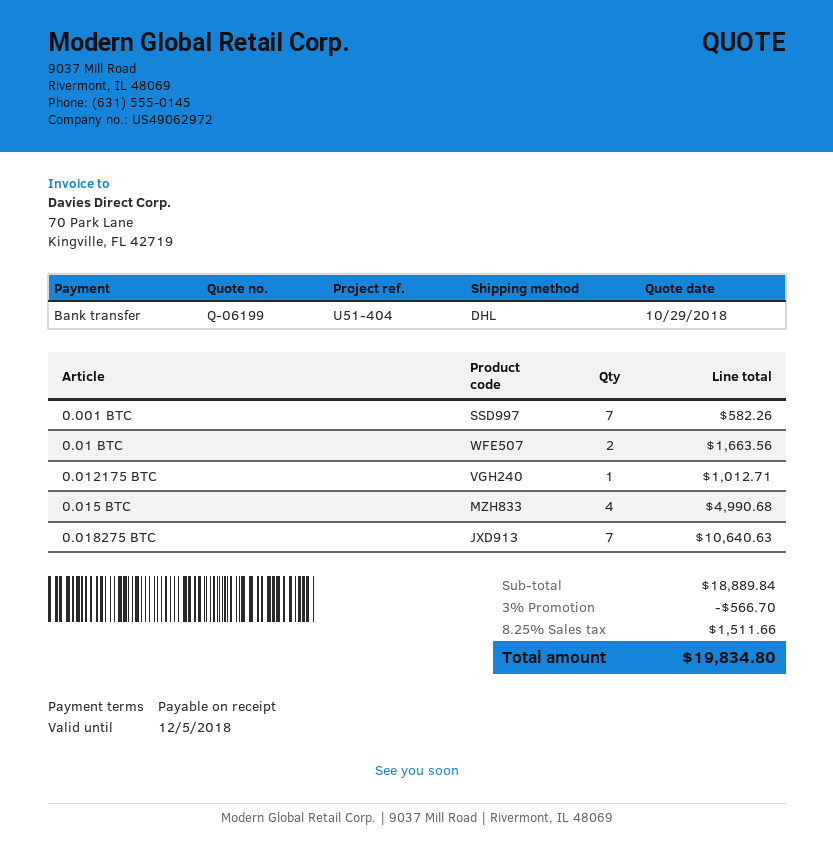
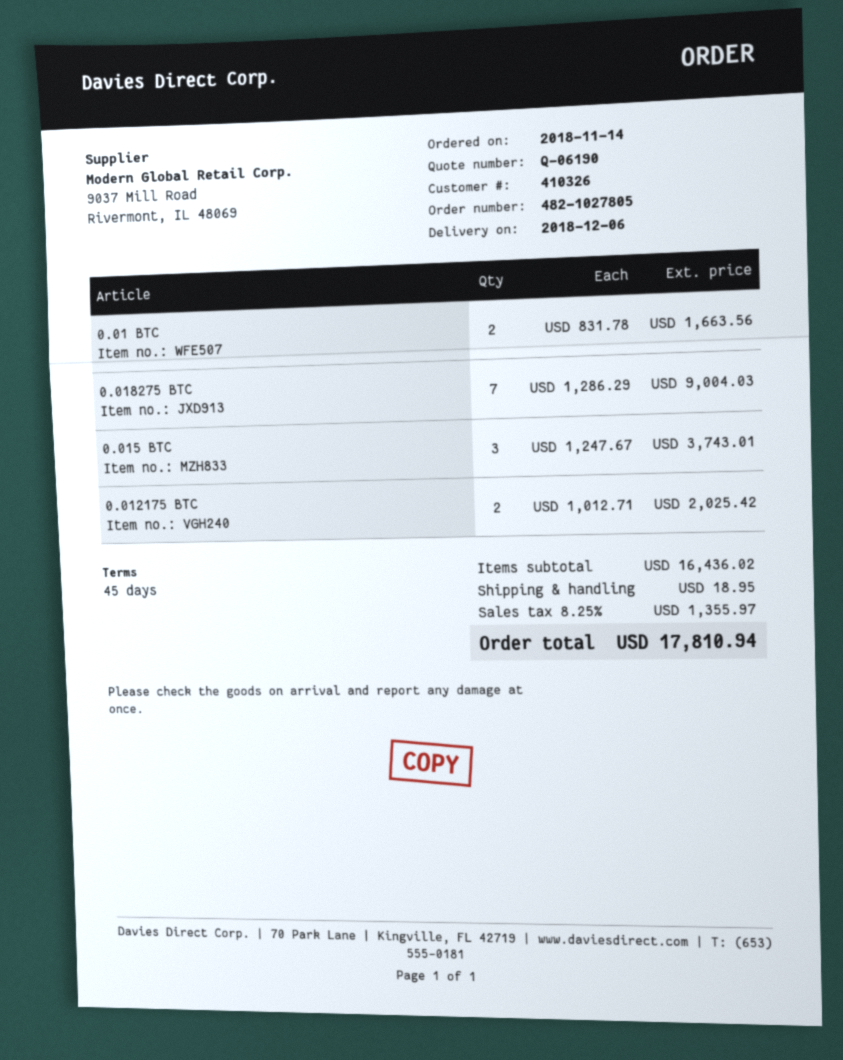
quote number: Q-06199 -> Q-06190
payment terms: on receipt -> 45 days
0.001 BTC: 7 for 582.26 -> none
0.012175 BTC: 1 for 1012.71 -> 2 for 2025.42
0.015 BTC: 4 for 4990.68 -> 3 for 3743.01
0.018275 BTC: 7 for 10640.63 -> 7 for 9004.03
subtotal: 18889.84 -> 16436.02
discount: 3% = 566.70 -> none
shipping: none -> 18.95
tax: 8.25% = 1511.66 -> 8.25% = 1355.97
total: 19834.80 -> 17810.94

